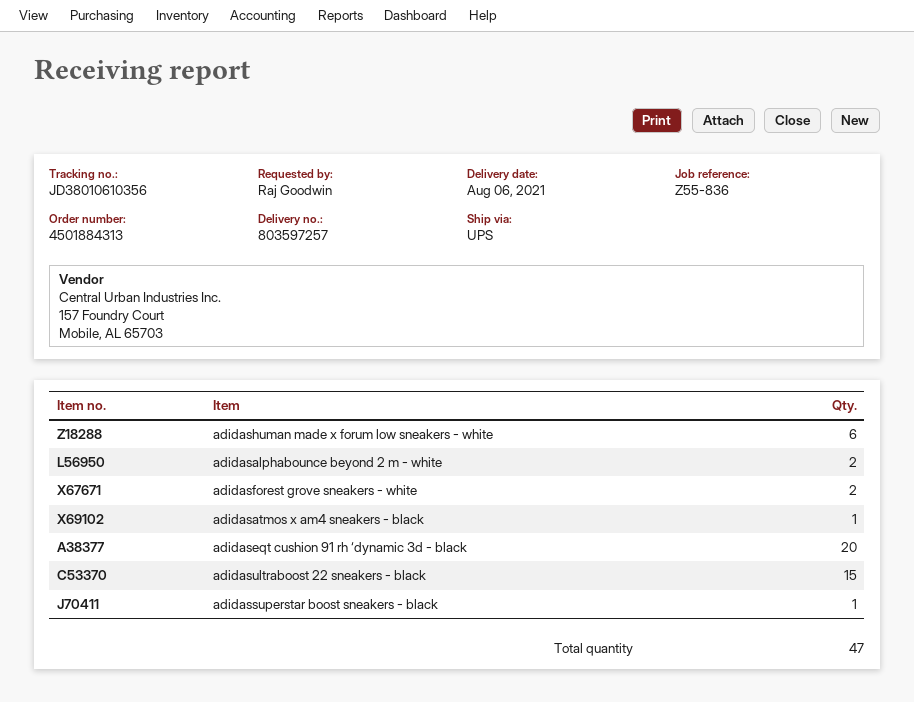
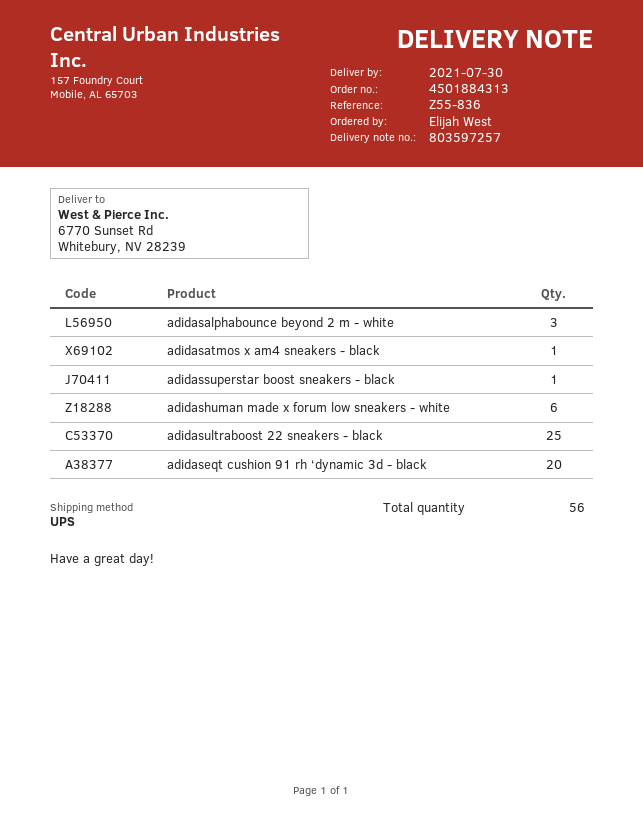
delivery date: 2021-08-06 -> 2021-07-30
ordered by: Raj Goodwin -> Elijah West
adidasalphabounce beyond 2 m - white: 2 -> 3
adidasforest grove sneakers - white: 2 -> none
adidasultraboost 22 sneakers - black: 15 -> 25
total quantity: 47 -> 56

